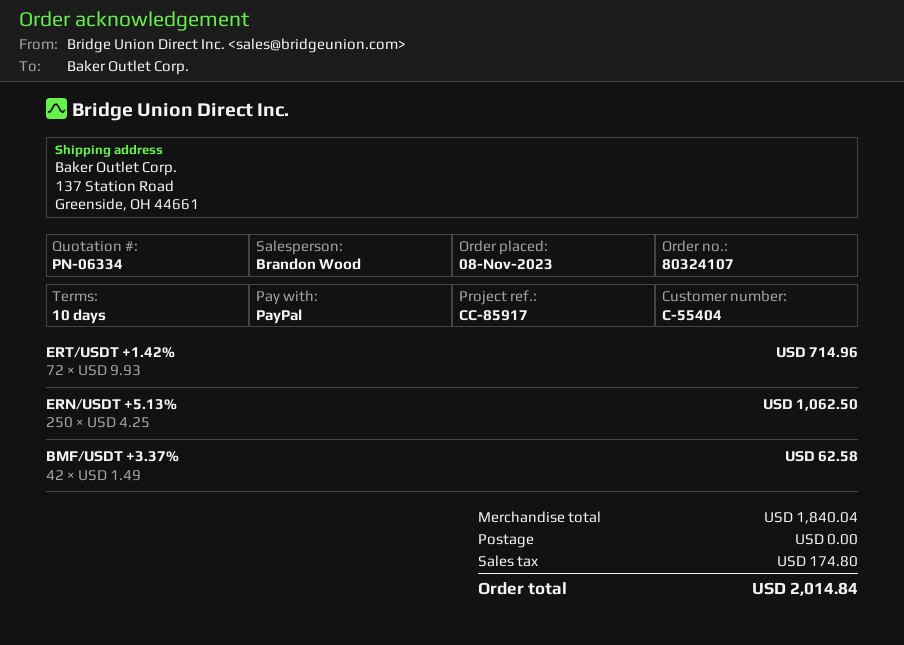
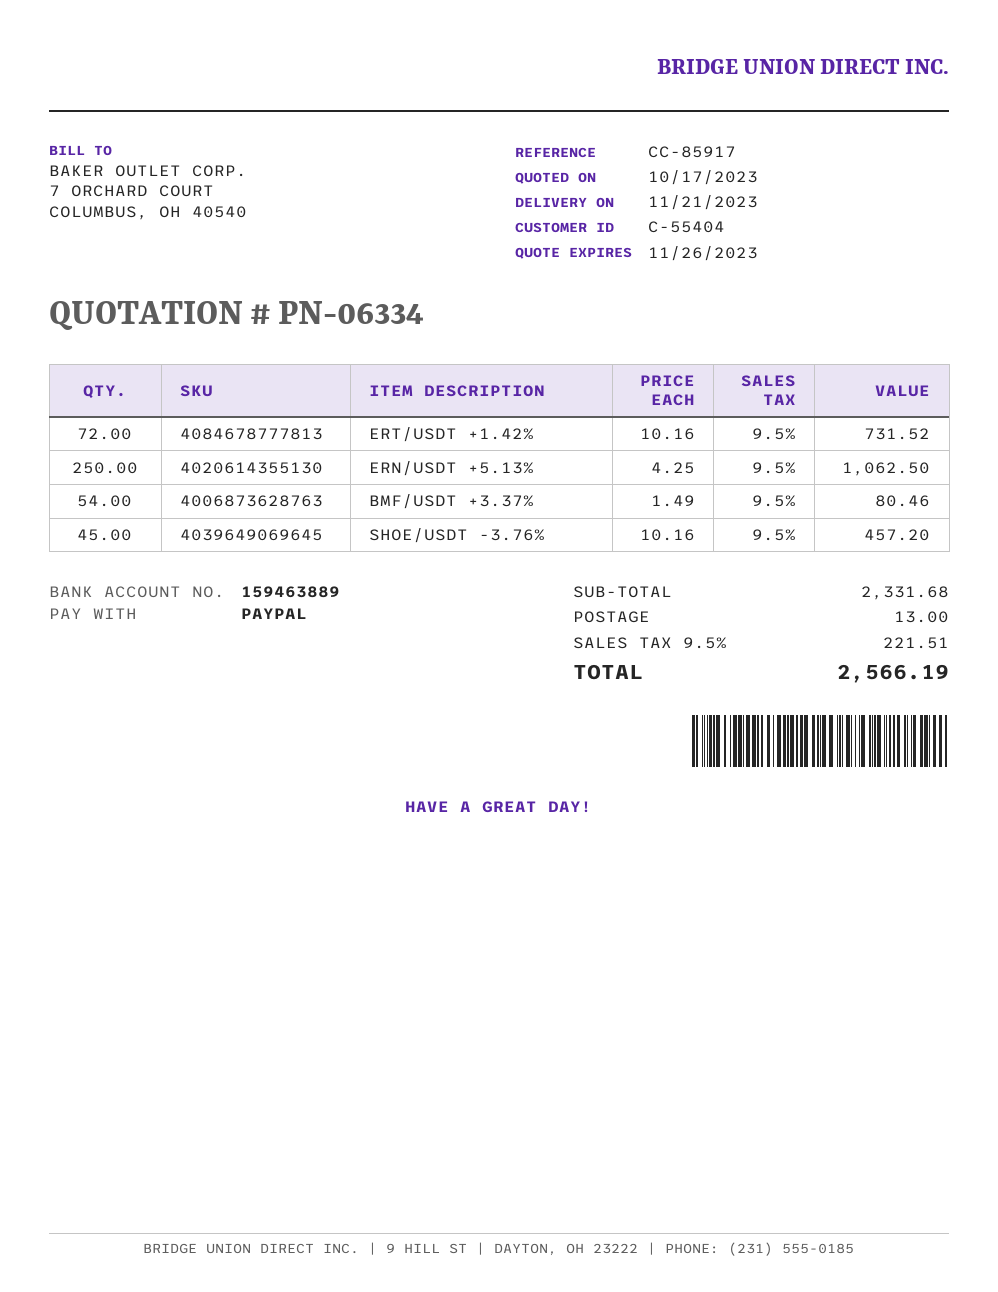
ERT/USDT +1.42%: 72 x 9.93 = 714.96 -> 72 x 10.16 = 731.52
BMF/USDT +3.37%: 42 x 1.49 = 62.58 -> 54 x 1.49 = 80.46
SHOE/USDT -3.76%: none -> 45 x 10.16 = 457.20
subtotal: 1840.04 -> 2331.68
shipping: 0.00 -> 13.00
tax: 174.80 -> 221.51
total: 2014.84 -> 2566.19

